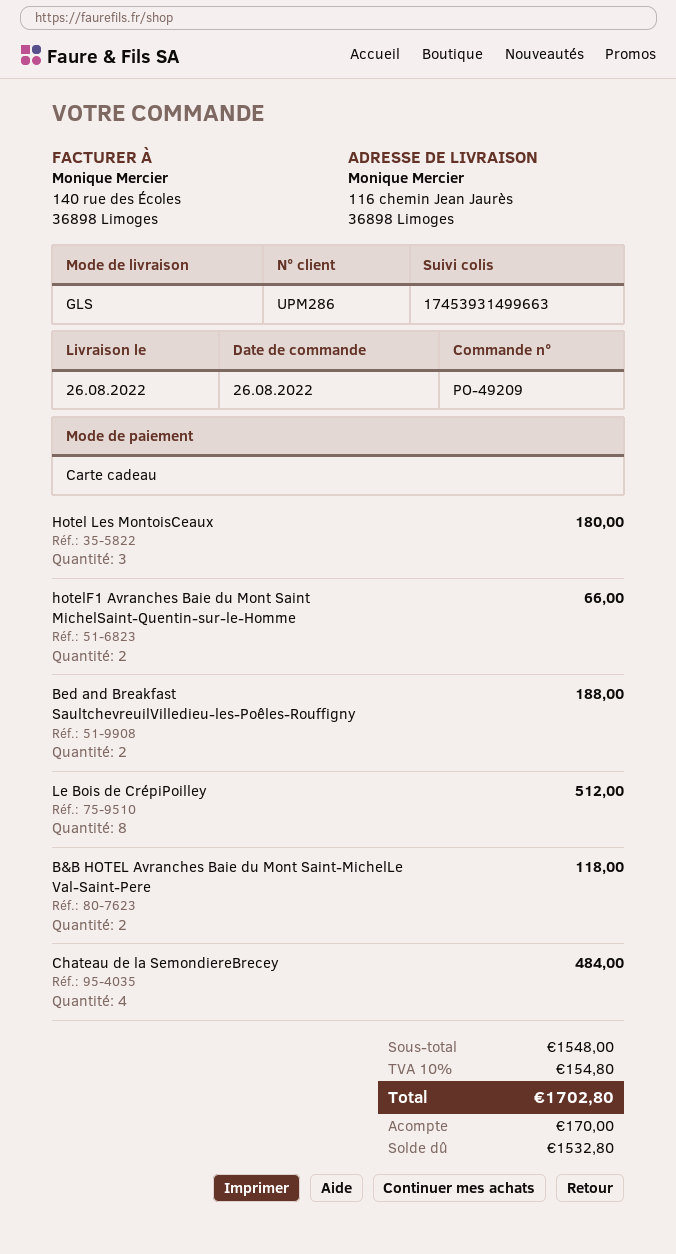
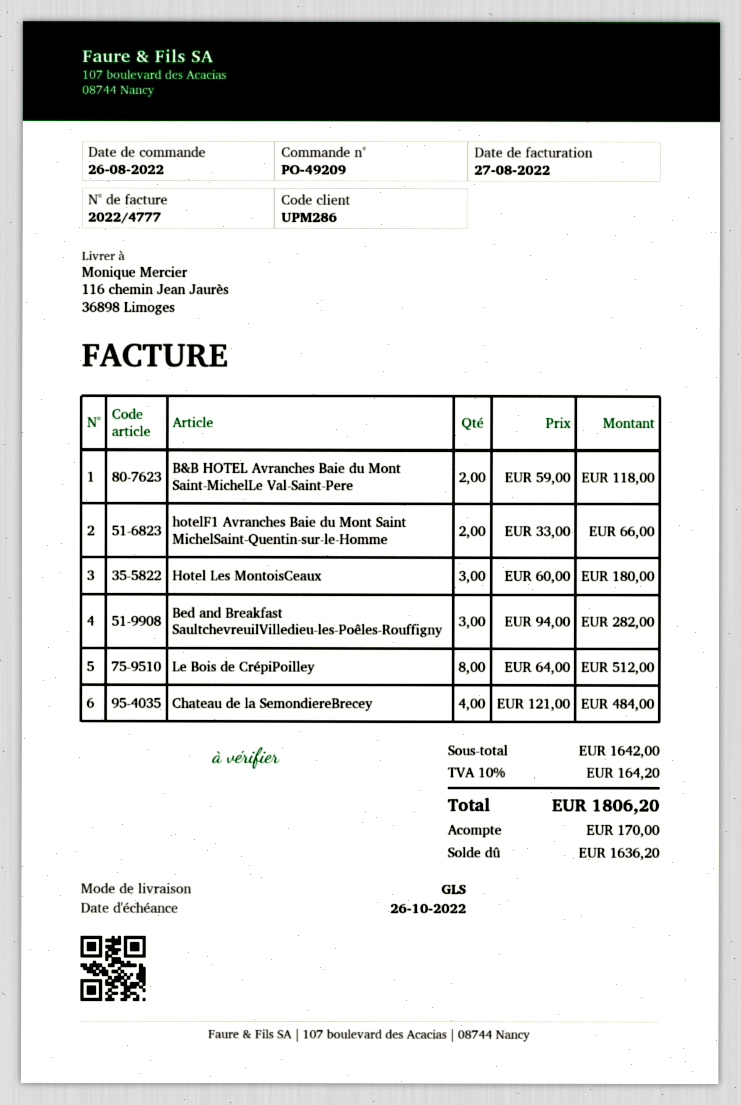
Bed and Breakfast SaultchevreuilVilledieu-les-Poêles-Rouffigny: 2 for 188.00 -> 3 for 282.00
subtotal: 1548.00 -> 1642.00
tax: 10% = 154.80 -> 10% = 164.20
total: 1702.80 -> 1806.20
balance: 1532.80 -> 1636.20

